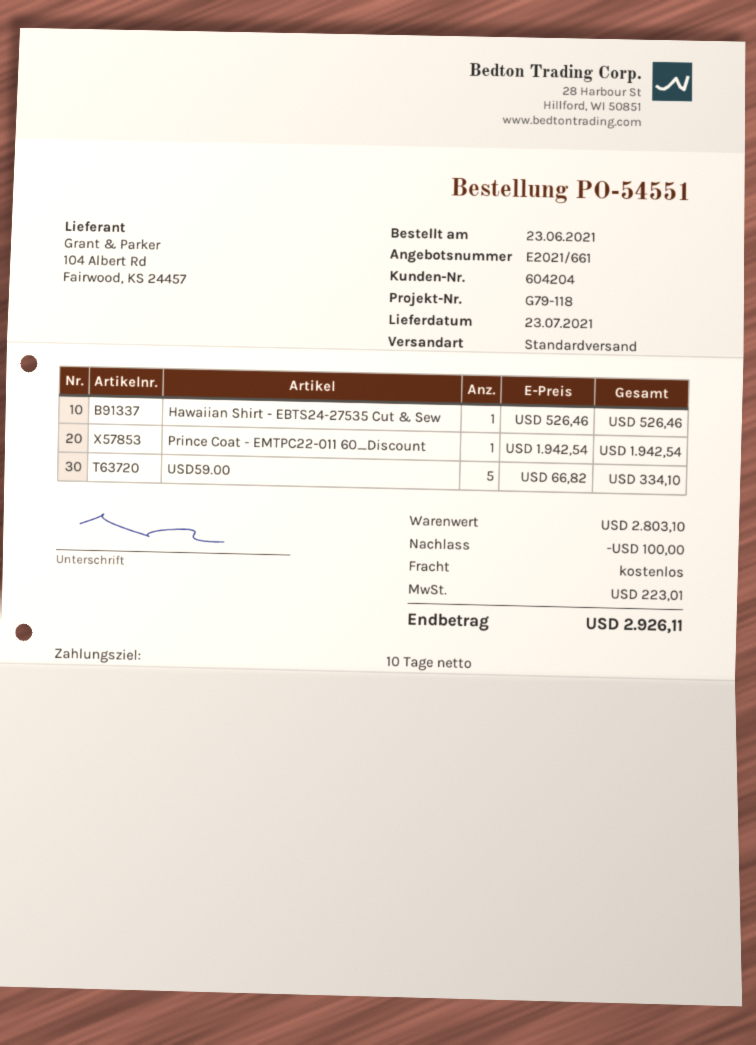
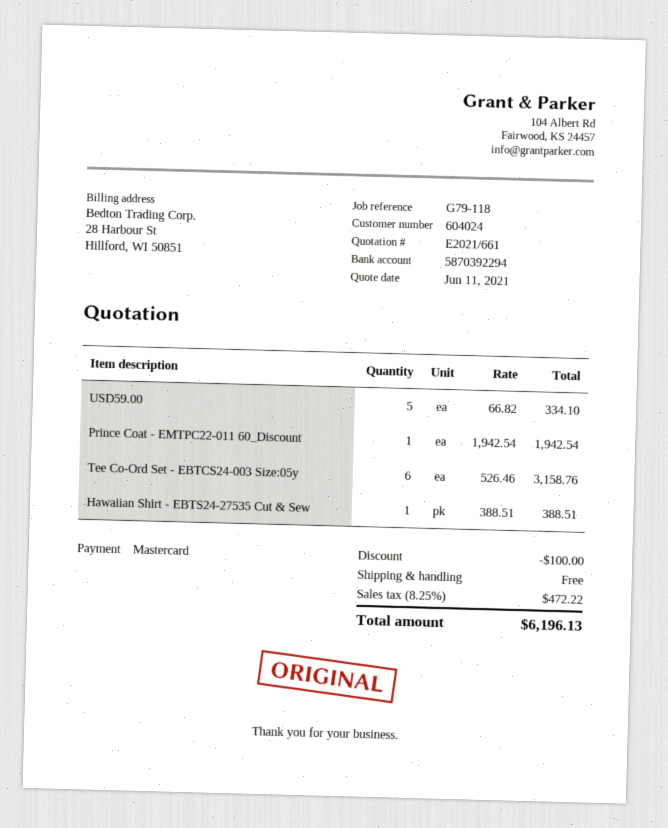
customer number: 604204 -> 604024
Hawaiian Shirt - EBTS24-27535 Cut & Sew: 1 x 526.46 = 526.46 -> 1 x 388.51 = 388.51
Tee Co-Ord Set - EBTCS24-003 Size:05y: none -> 6 x 526.46 = 3158.76
tax: 223.01 -> 472.22
total: 2926.11 -> 6196.13

